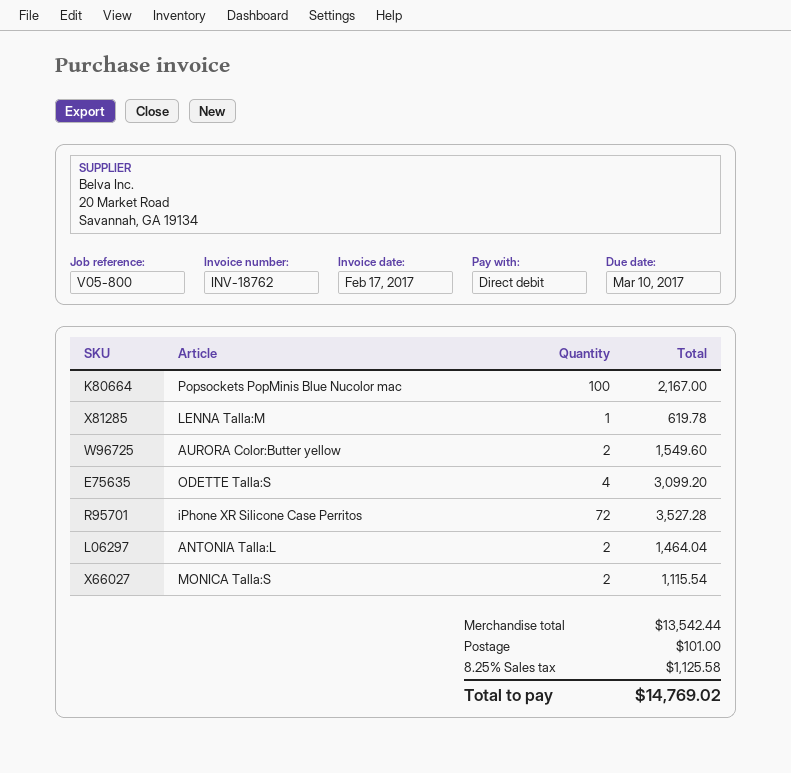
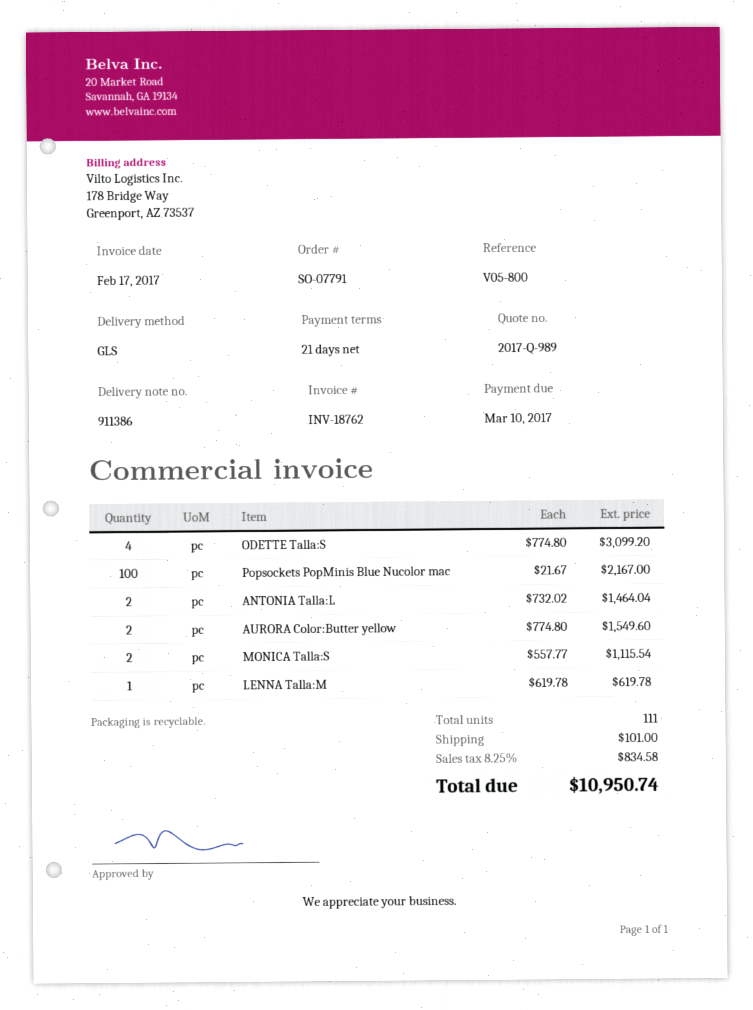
iPhone XR Silicone Case Perritos: 72 for 3527.28 -> none
tax: 8.25% = 1125.58 -> 8.25% = 834.58
total: 14769.02 -> 10950.74

